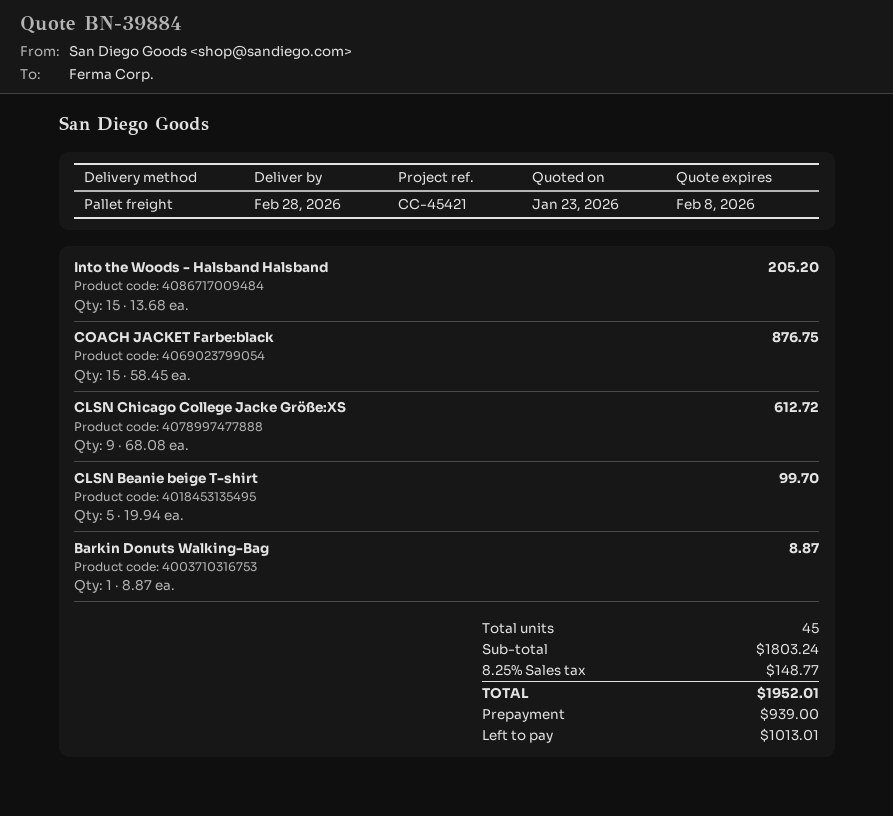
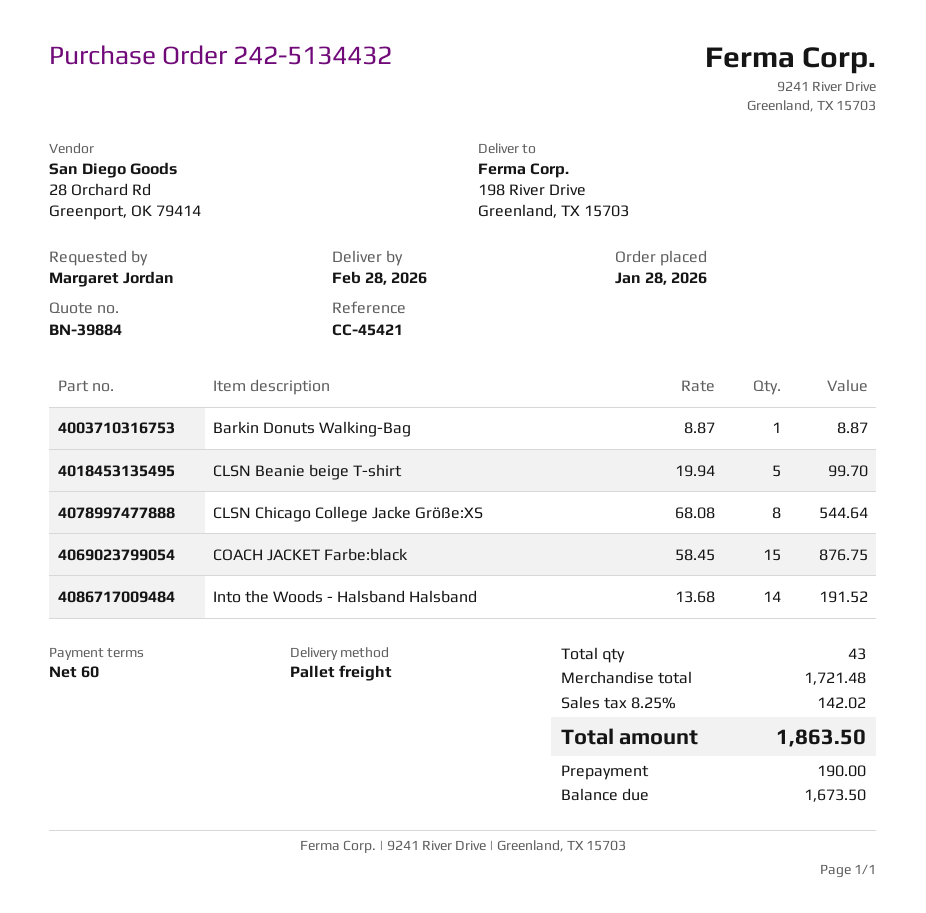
Into the Woods - Halsband Halsband: 15 x 13.68 = 205.20 -> 14 x 13.68 = 191.52
CLSN Chicago College Jacke Größe:XS: 9 x 68.08 = 612.72 -> 8 x 68.08 = 544.64
total quantity: 45 -> 43
subtotal: 1803.24 -> 1721.48
tax: 8.25% = 148.77 -> 8.25% = 142.02
total: 1952.01 -> 1863.50
deposit: 939.00 -> 190.00
balance: 1013.01 -> 1673.50

